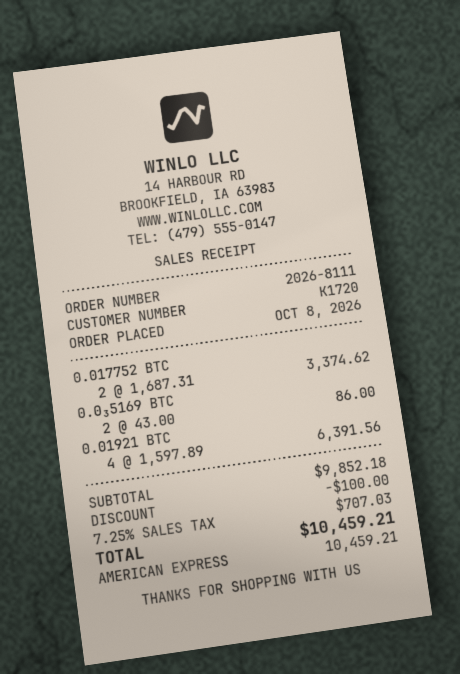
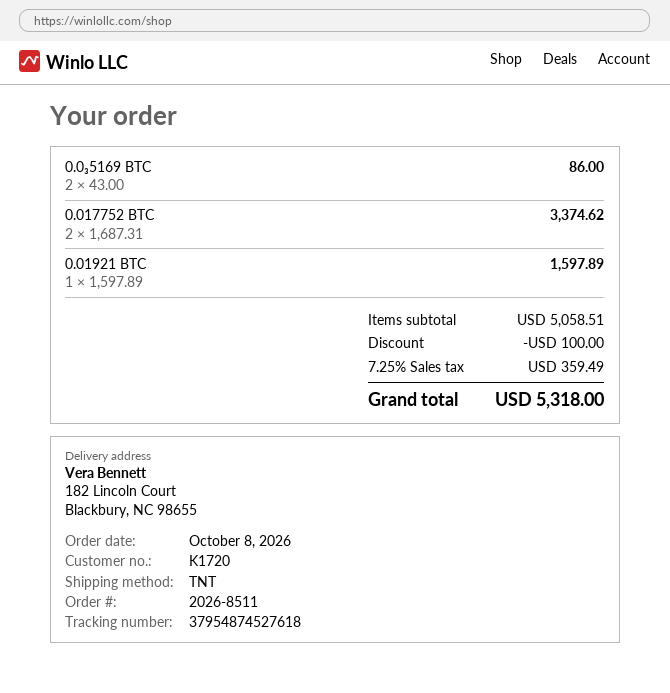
order number: 2026-8111 -> 2026-8511
0.01921 BTC: 4 x 1597.89 = 6391.56 -> 1 x 1597.89 = 1597.89
subtotal: 9852.18 -> 5058.51
tax: 7.25% = 707.03 -> 7.25% = 359.49
total: 10459.21 -> 5318.00

